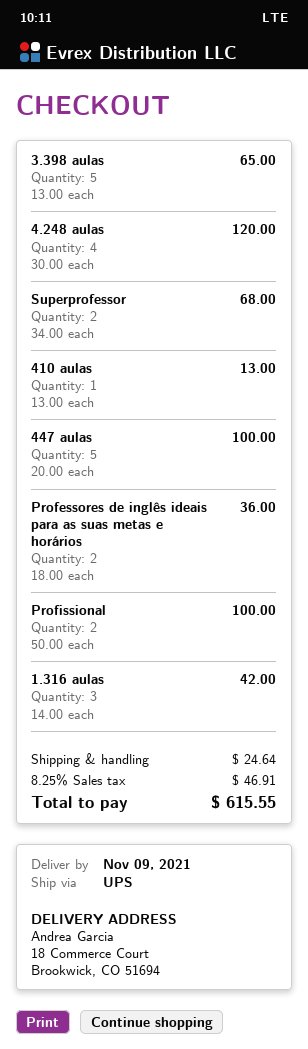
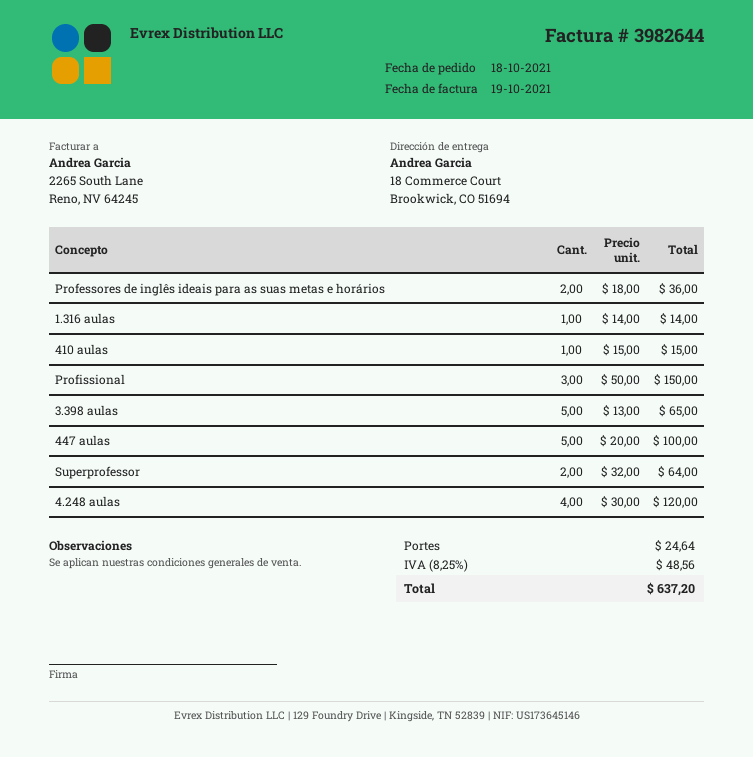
Superprofessor: 2 x 34.00 = 68.00 -> 2 x 32.00 = 64.00
410 aulas: 1 x 13.00 = 13.00 -> 1 x 15.00 = 15.00
Profissional: 2 x 50.00 = 100.00 -> 3 x 50.00 = 150.00
1.316 aulas: 3 x 14.00 = 42.00 -> 1 x 14.00 = 14.00
tax: 8.25% = 46.91 -> 8.25% = 48.56
total: 615.55 -> 637.20

